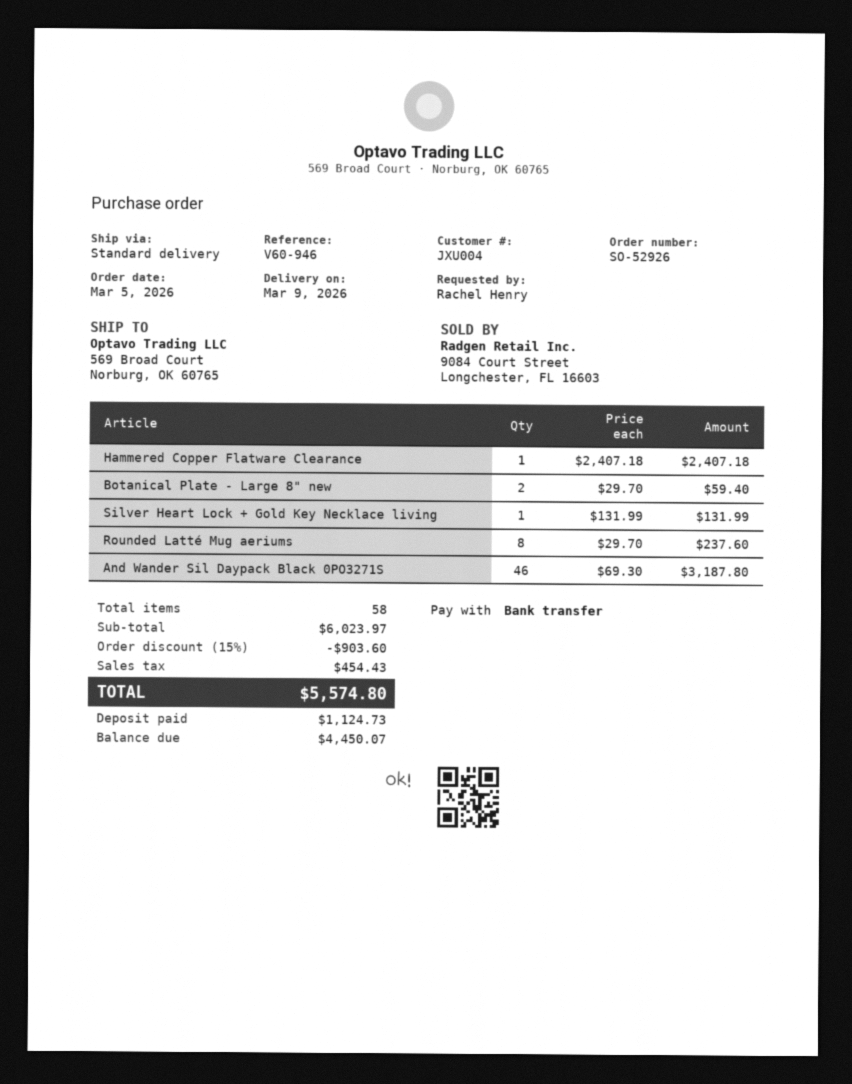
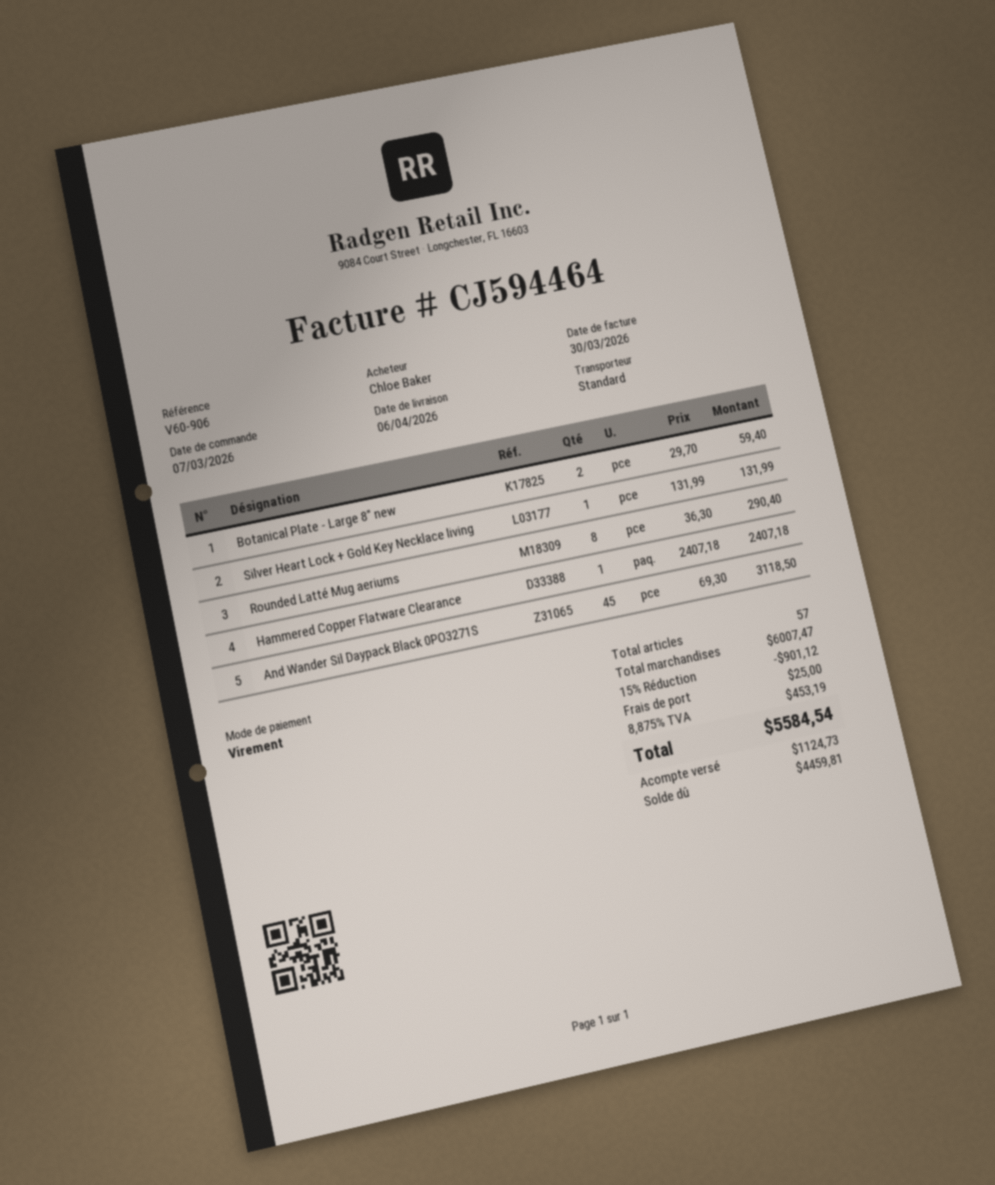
order date: 2026-03-05 -> 2026-03-07
delivery date: 2026-03-09 -> 2026-04-06
reference: V60-946 -> V60-906
ordered by: Rachel Henry -> Chloe Baker
Rounded Latté Mug aeriums: 8 x 29.70 = 237.60 -> 8 x 36.30 = 290.40
And Wander Sil Daypack Black 0PO3271S: 46 x 69.30 = 3187.80 -> 45 x 69.30 = 3118.50
total quantity: 58 -> 57
subtotal: 6023.97 -> 6007.47
discount: 15% = 903.60 -> 15% = 901.12
shipping: none -> 25.00
tax: 454.43 -> 453.19
total: 5574.80 -> 5584.54
balance: 4450.07 -> 4459.81

